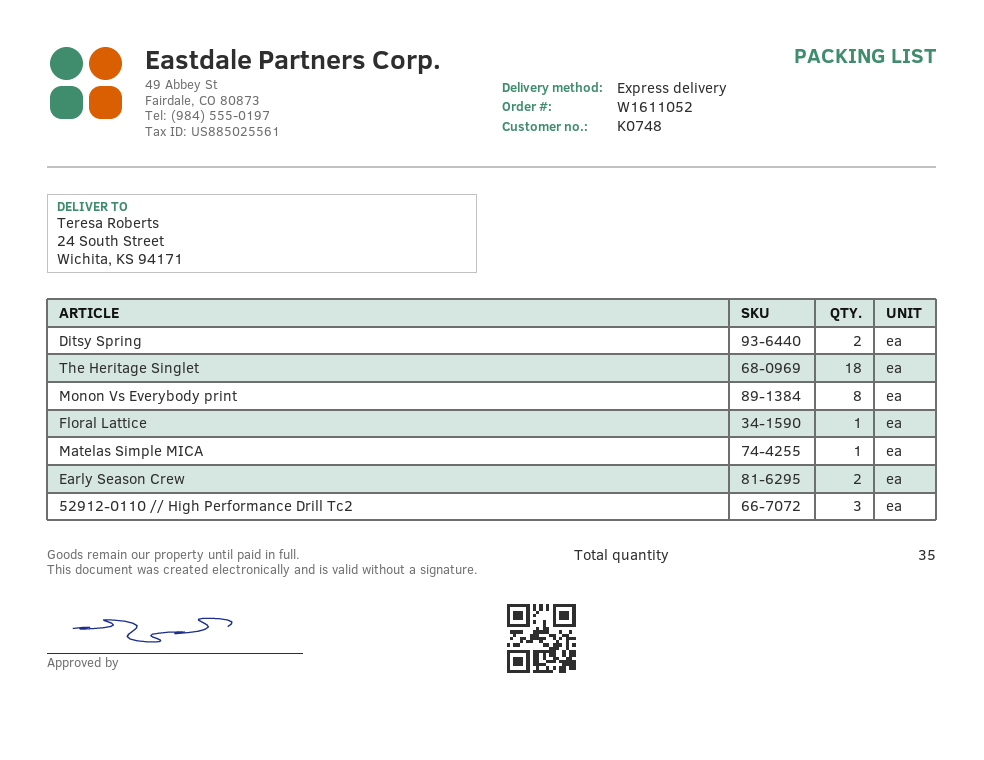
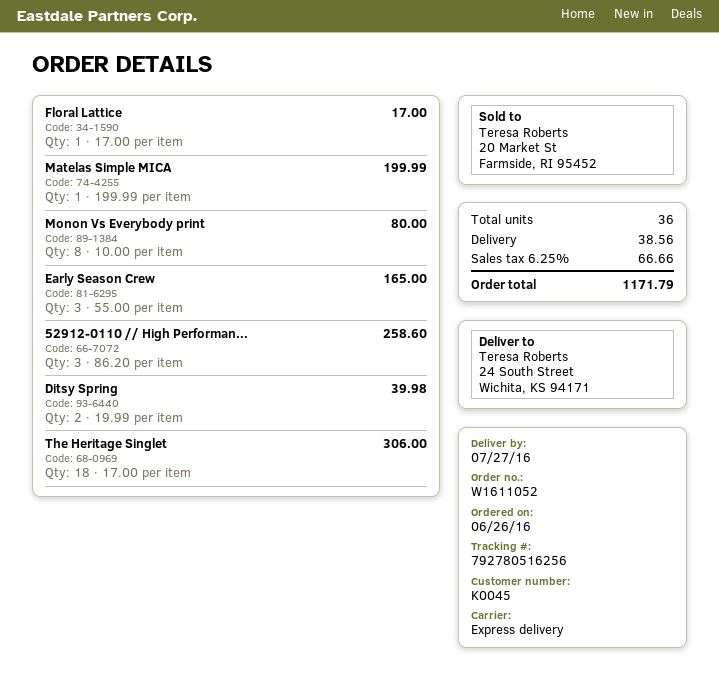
customer number: K0748 -> K0045
Early Season Crew: 2 -> 3
total quantity: 35 -> 36

